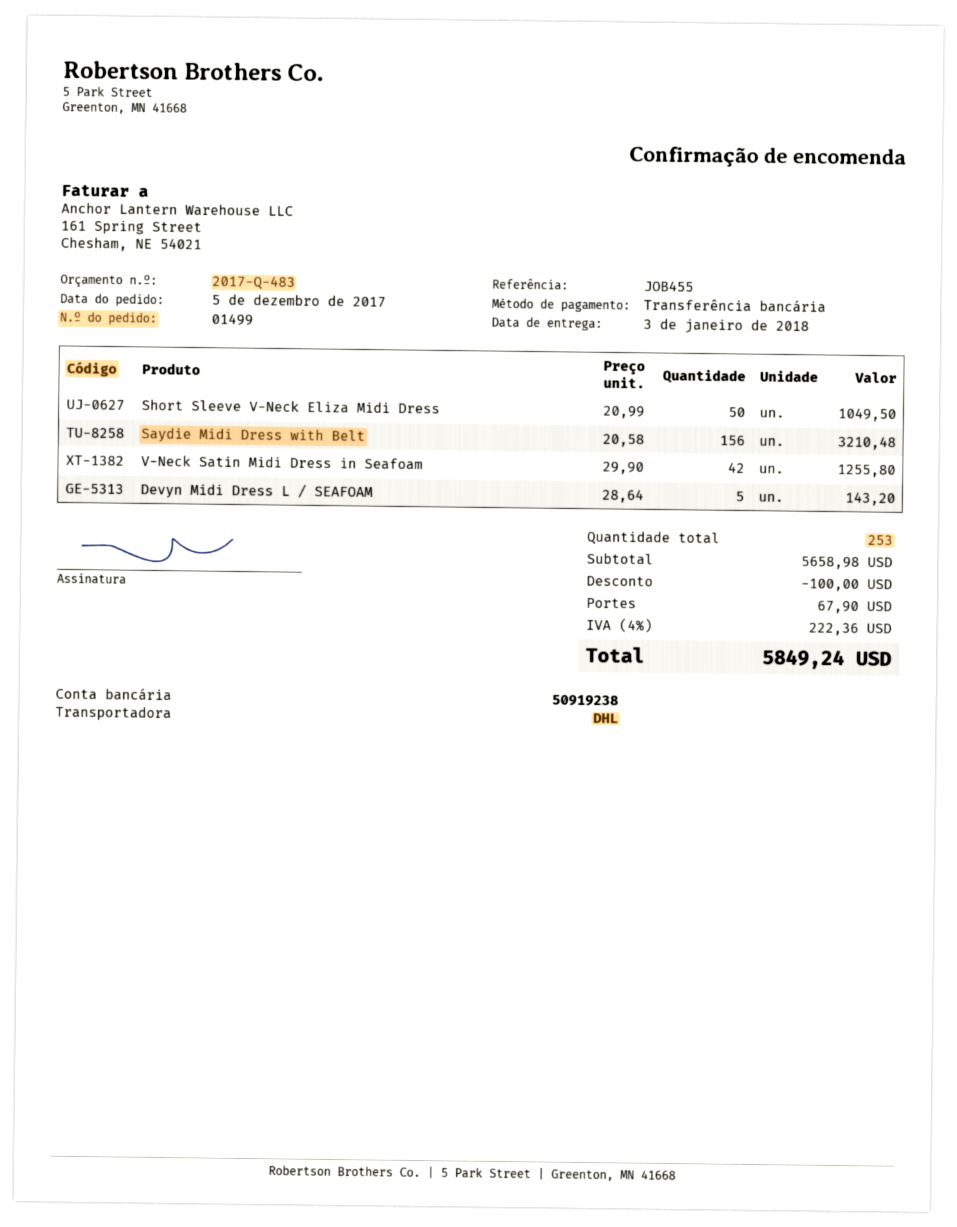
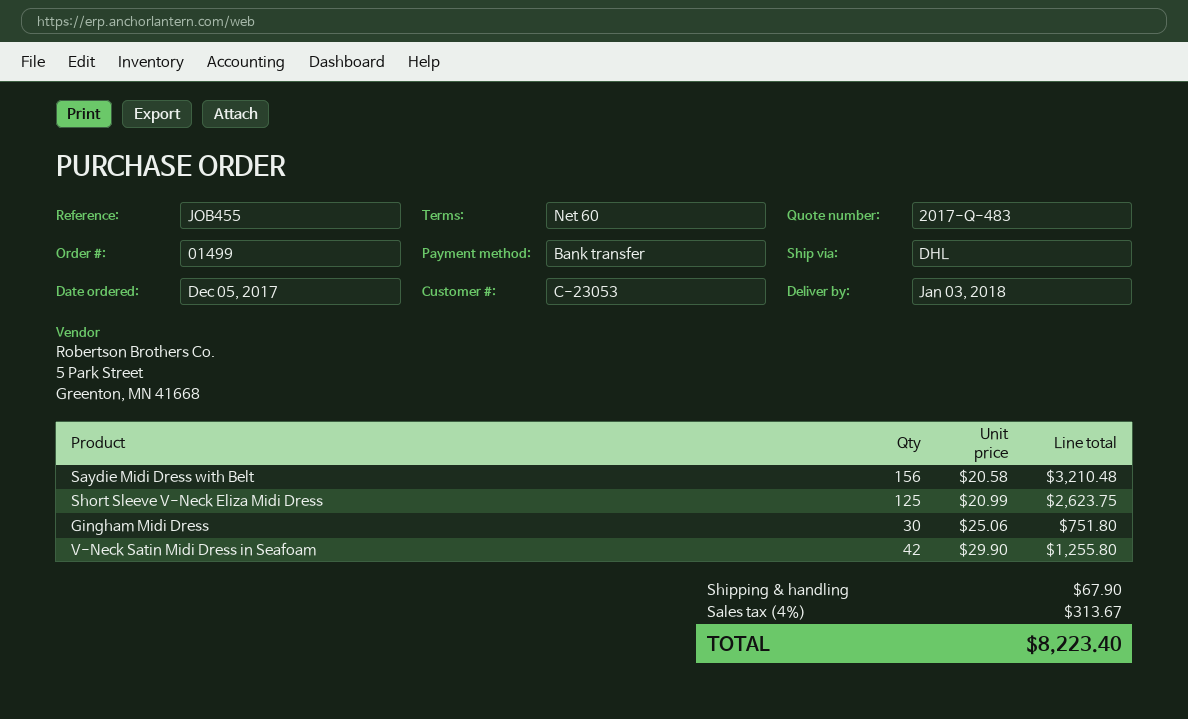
Short Sleeve V-Neck Eliza Midi Dress: 50 x 20.99 = 1049.50 -> 125 x 20.99 = 2623.75
Devyn Midi Dress L / SEAFOAM: 5 x 28.64 = 143.20 -> none
Gingham Midi Dress: none -> 30 x 25.06 = 751.80
discount: 100.00 -> none
tax: 4% = 222.36 -> 4% = 313.67
total: 5849.24 -> 8223.40

